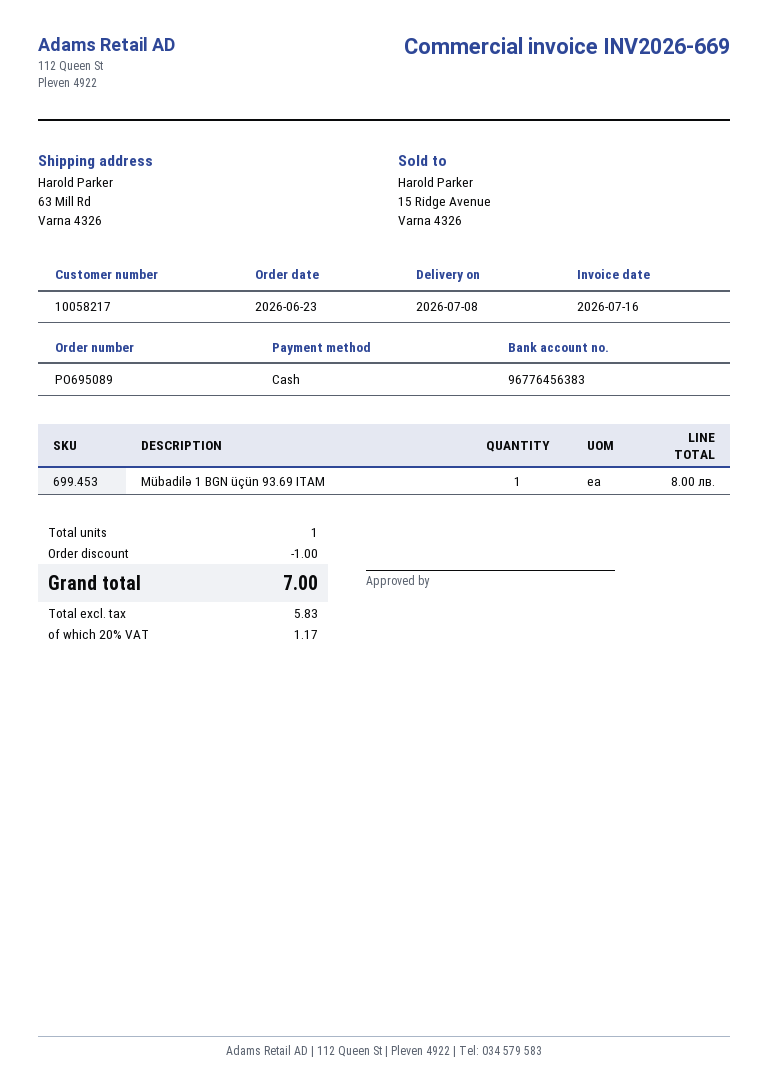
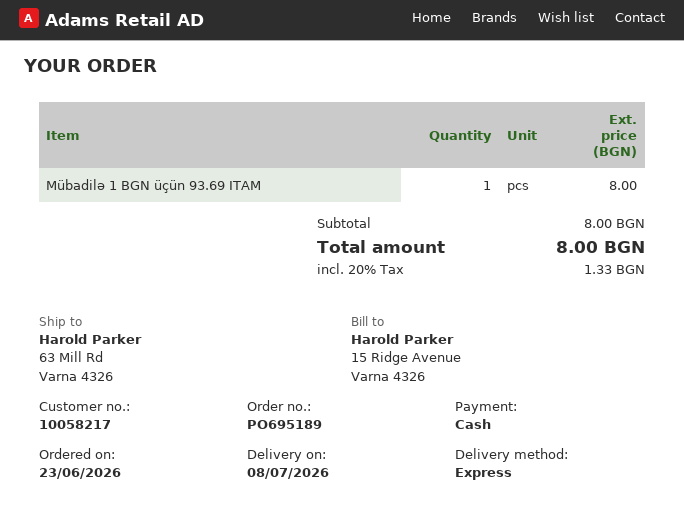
order number: PO695089 -> PO695189
discount: 1.00 -> none
tax: 20% = 1.17 -> 20% = 1.33
total: 7.00 -> 8.00

